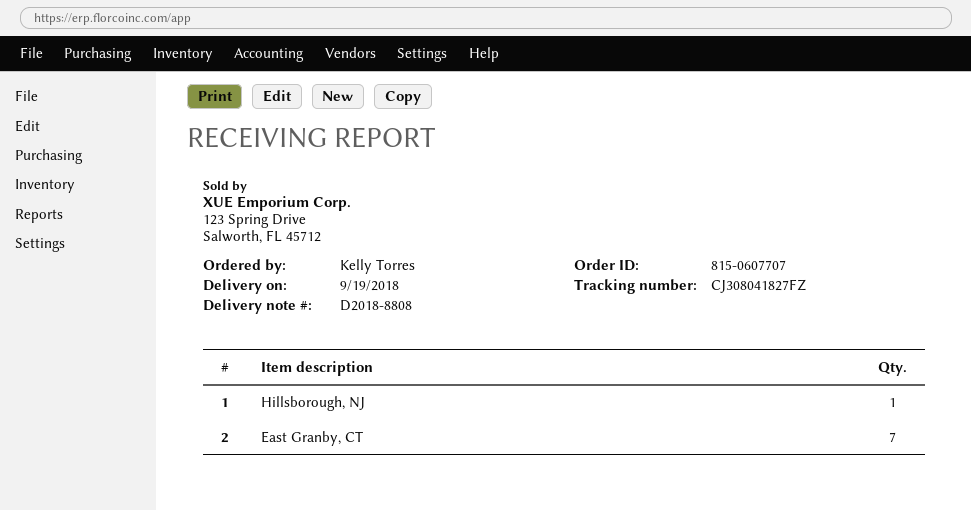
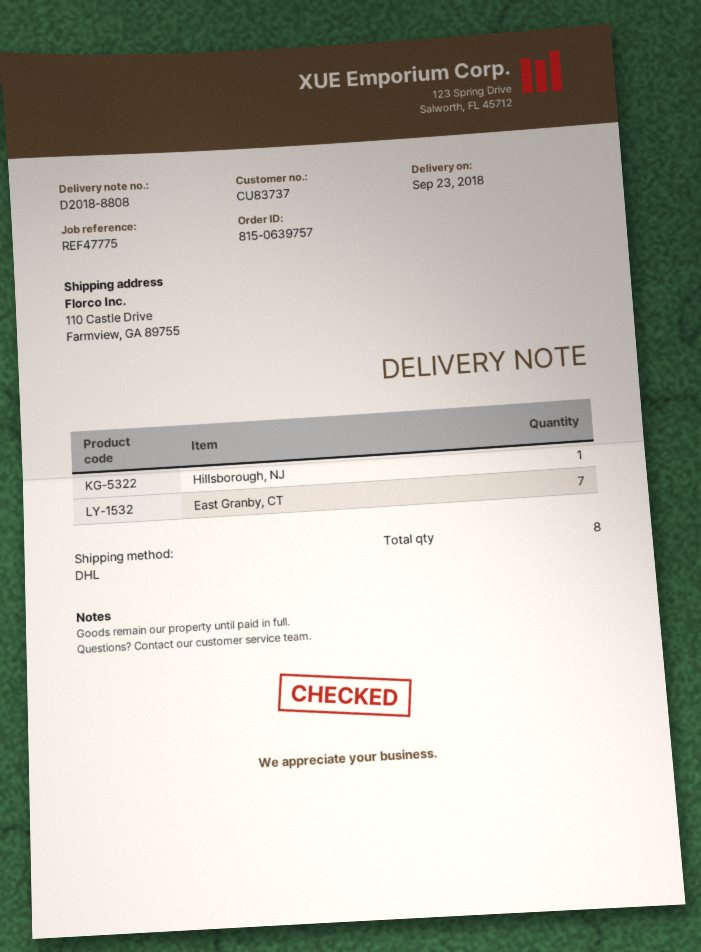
order number: 815-0607707 -> 815-0639757
delivery date: 2018-09-19 -> 2018-09-23

